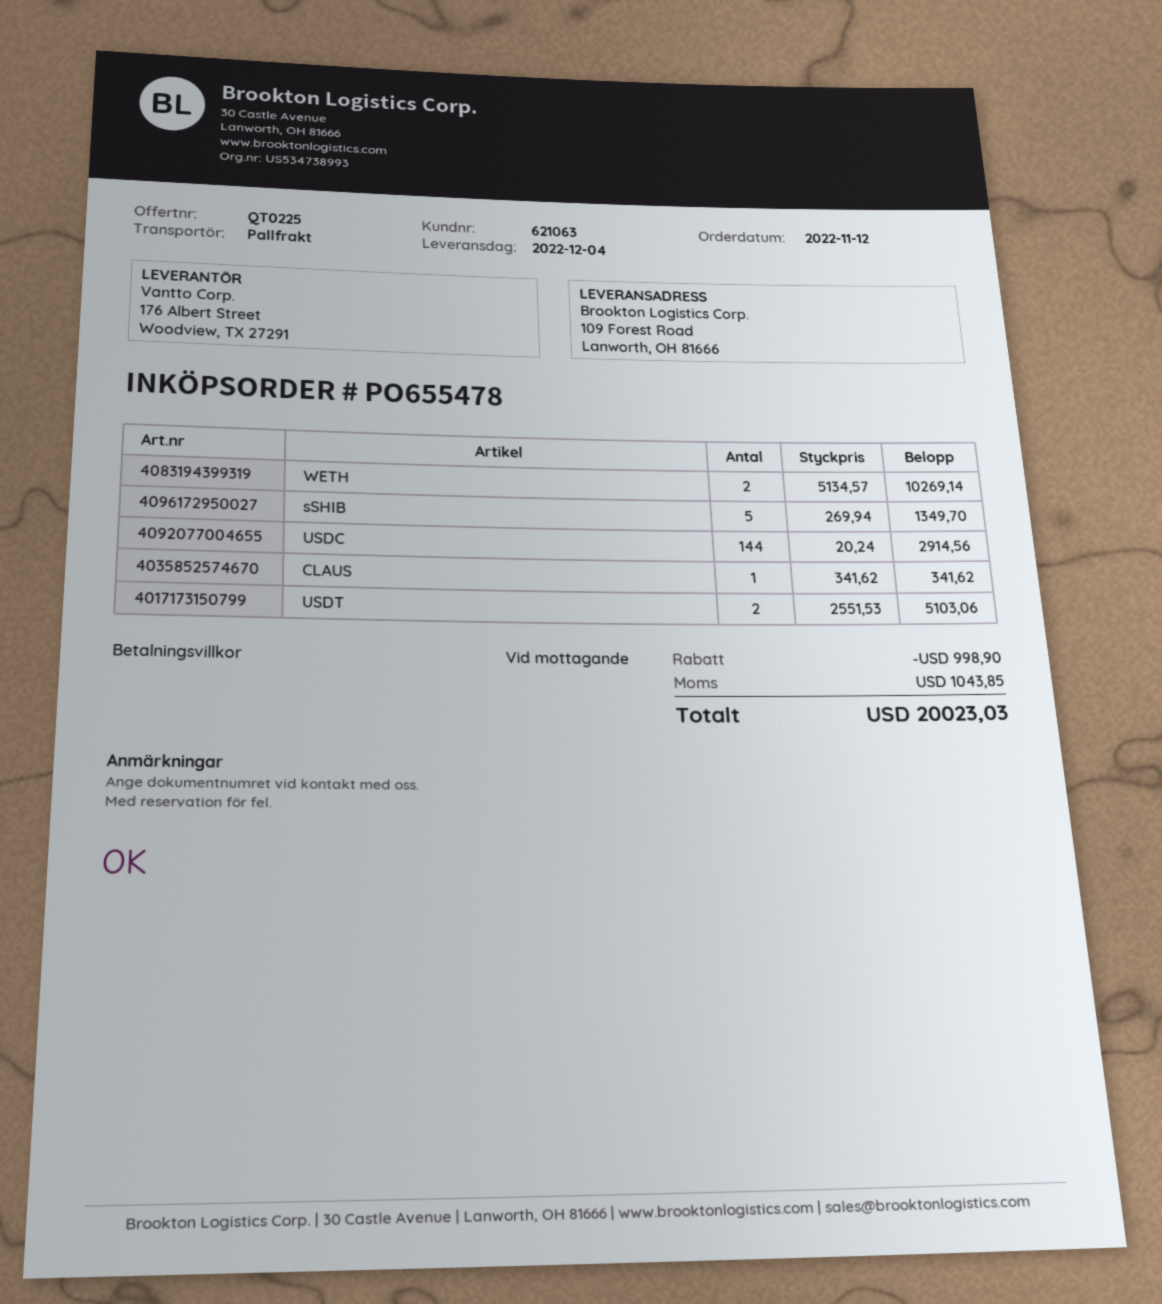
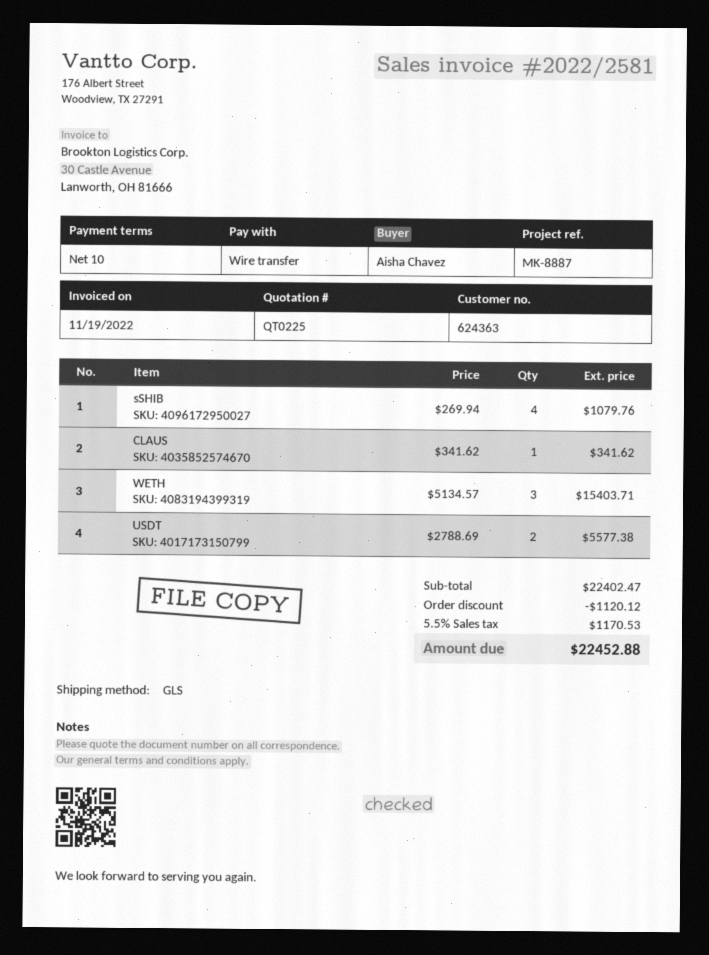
payment terms: on receipt -> 10 days
customer number: 621063 -> 624363
shipping method: pallet freight -> GLS
WETH: 2 x 5134.57 = 10269.14 -> 3 x 5134.57 = 15403.71
sSHIB: 5 x 269.94 = 1349.70 -> 4 x 269.94 = 1079.76
USDC: 144 x 20.24 = 2914.56 -> none
USDT: 2 x 2551.53 = 5103.06 -> 2 x 2788.69 = 5577.38
discount: 998.90 -> 1120.12
tax: 1043.85 -> 1170.53
total: 20023.03 -> 22452.88

